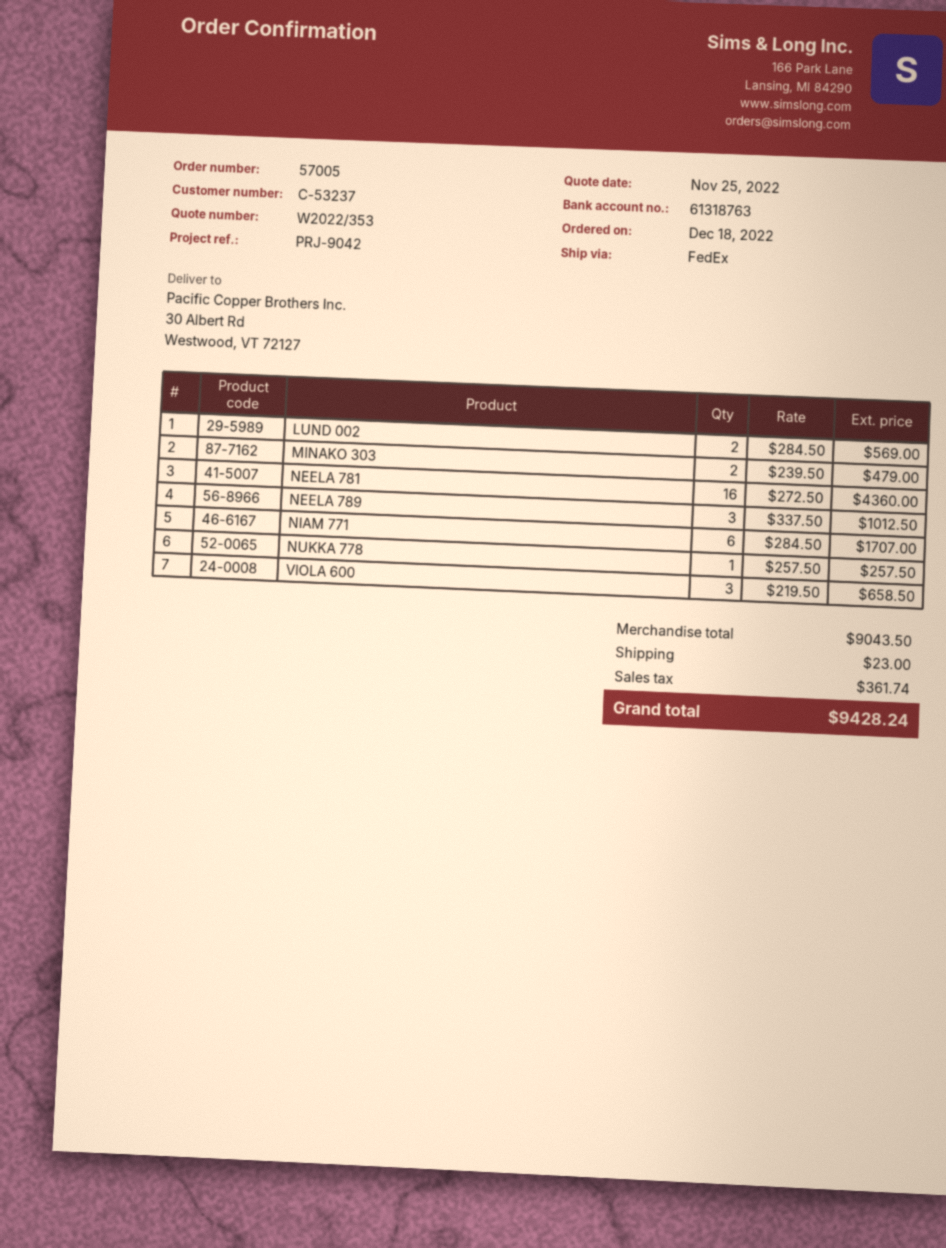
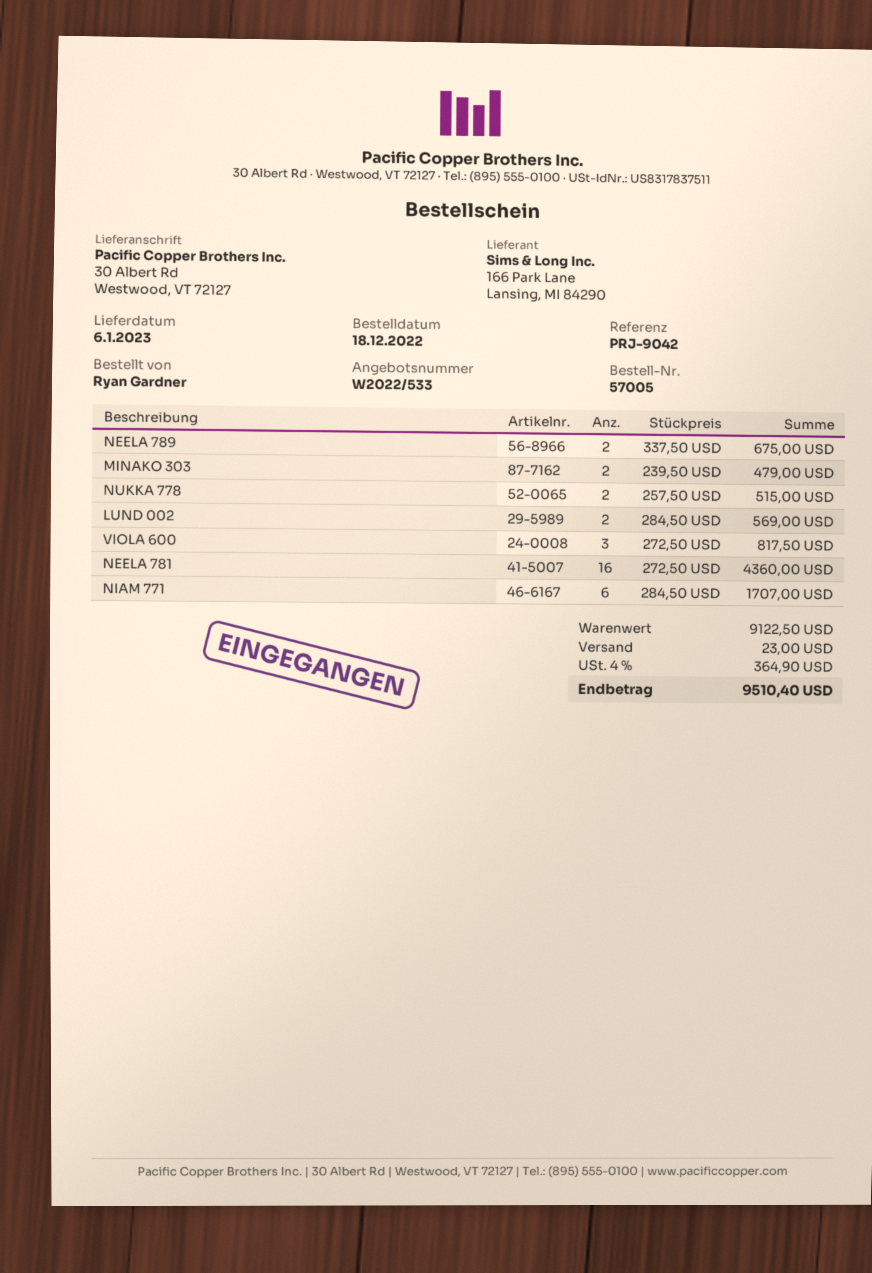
quote number: W2022/353 -> W2022/533
NEELA 789: 3 x 337.50 = 1012.50 -> 2 x 337.50 = 675.00
NUKKA 778: 1 x 257.50 = 257.50 -> 2 x 257.50 = 515.00
VIOLA 600: 3 x 219.50 = 658.50 -> 3 x 272.50 = 817.50
subtotal: 9043.50 -> 9122.50
tax: 361.74 -> 364.90
total: 9428.24 -> 9510.40

